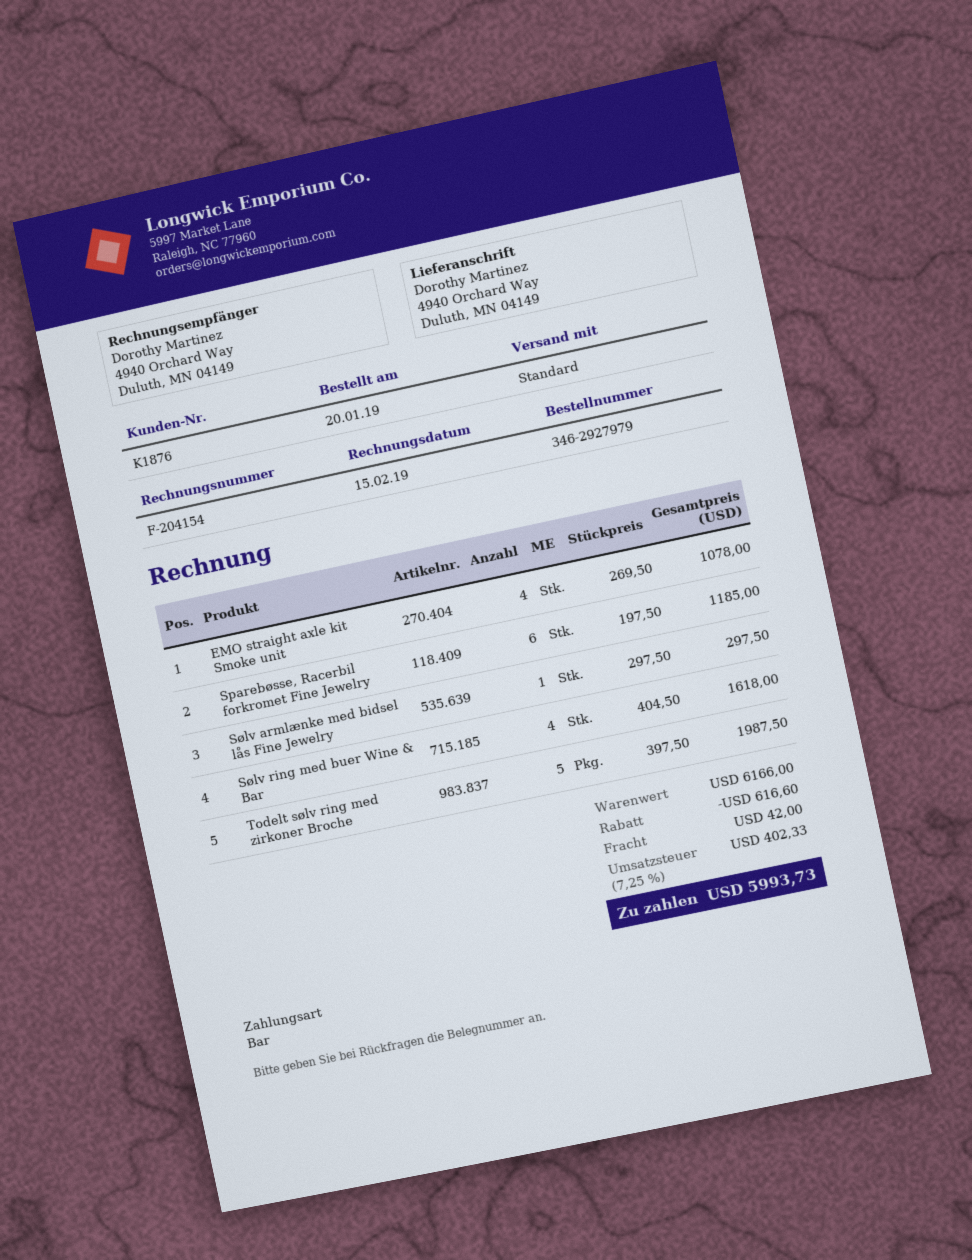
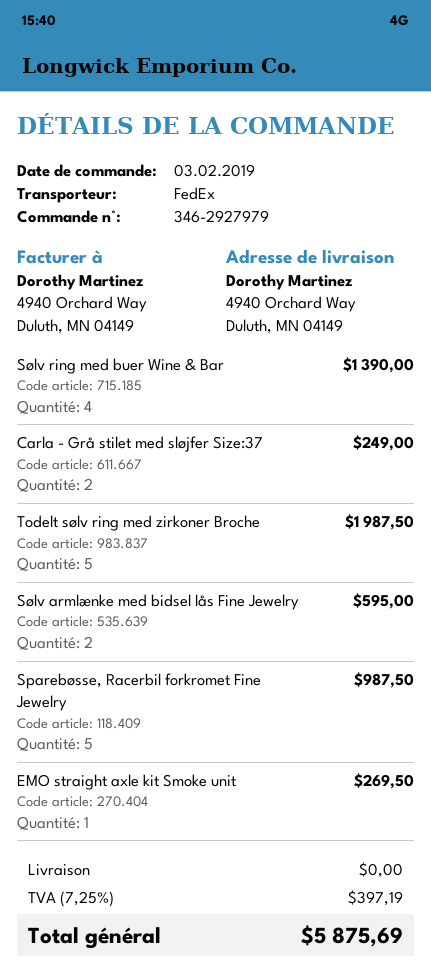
order date: 2019-01-20 -> 2019-02-03
shipping method: standard -> FedEx
EMO straight axle kit Smoke unit: 4 for 1078.00 -> 1 for 269.50
Sparebøsse, Racerbil forkromet Fine Jewelry: 6 for 1185.00 -> 5 for 987.50
Sølv armlænke med bidsel lås Fine Jewelry: 1 for 297.50 -> 2 for 595.00
Sølv ring med buer Wine & Bar: 4 for 1618.00 -> 4 for 1390.00
Carla - Grå stilet med sløjfer Size:37: none -> 2 for 249.00
discount: 616.60 -> none
shipping: 42.00 -> 0.00
tax: 7.25% = 402.33 -> 7.25% = 397.19
total: 5993.73 -> 5875.69

